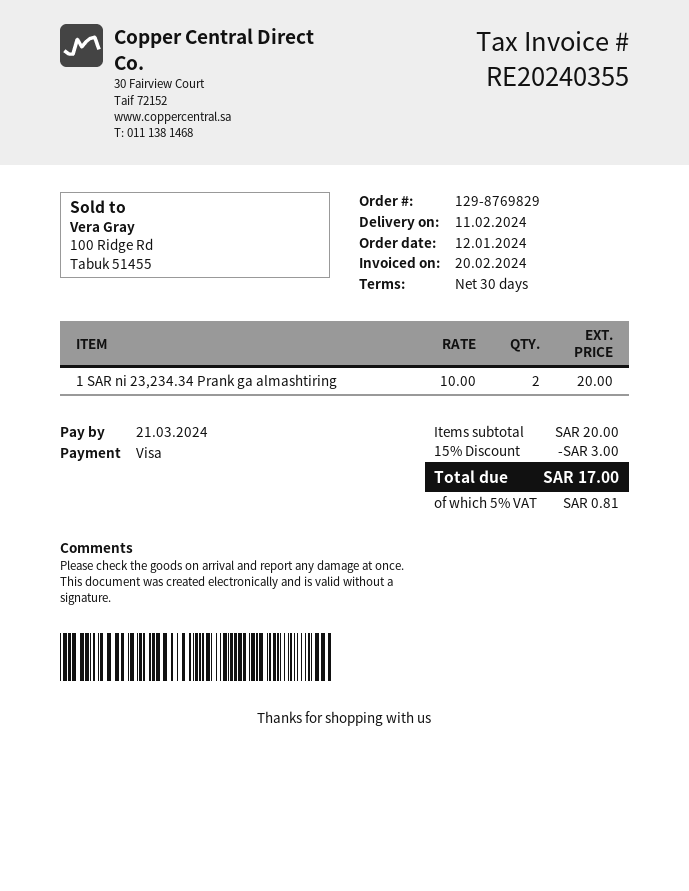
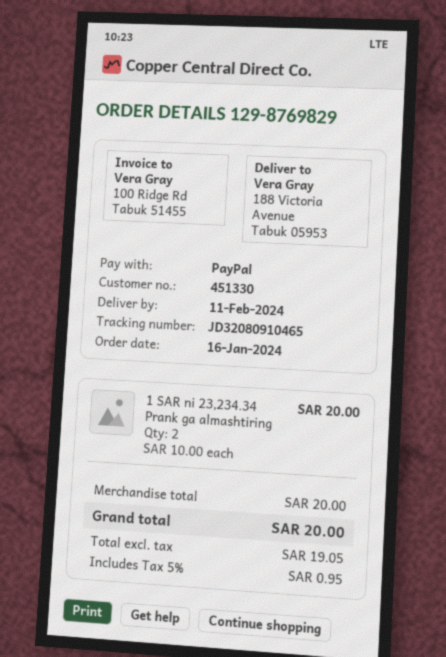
order date: 2024-01-12 -> 2024-01-16
payment method: Visa -> PayPal
discount: 15% = 3.00 -> none
tax: 5% = 0.81 -> 5% = 0.95
total: 17.00 -> 20.00

